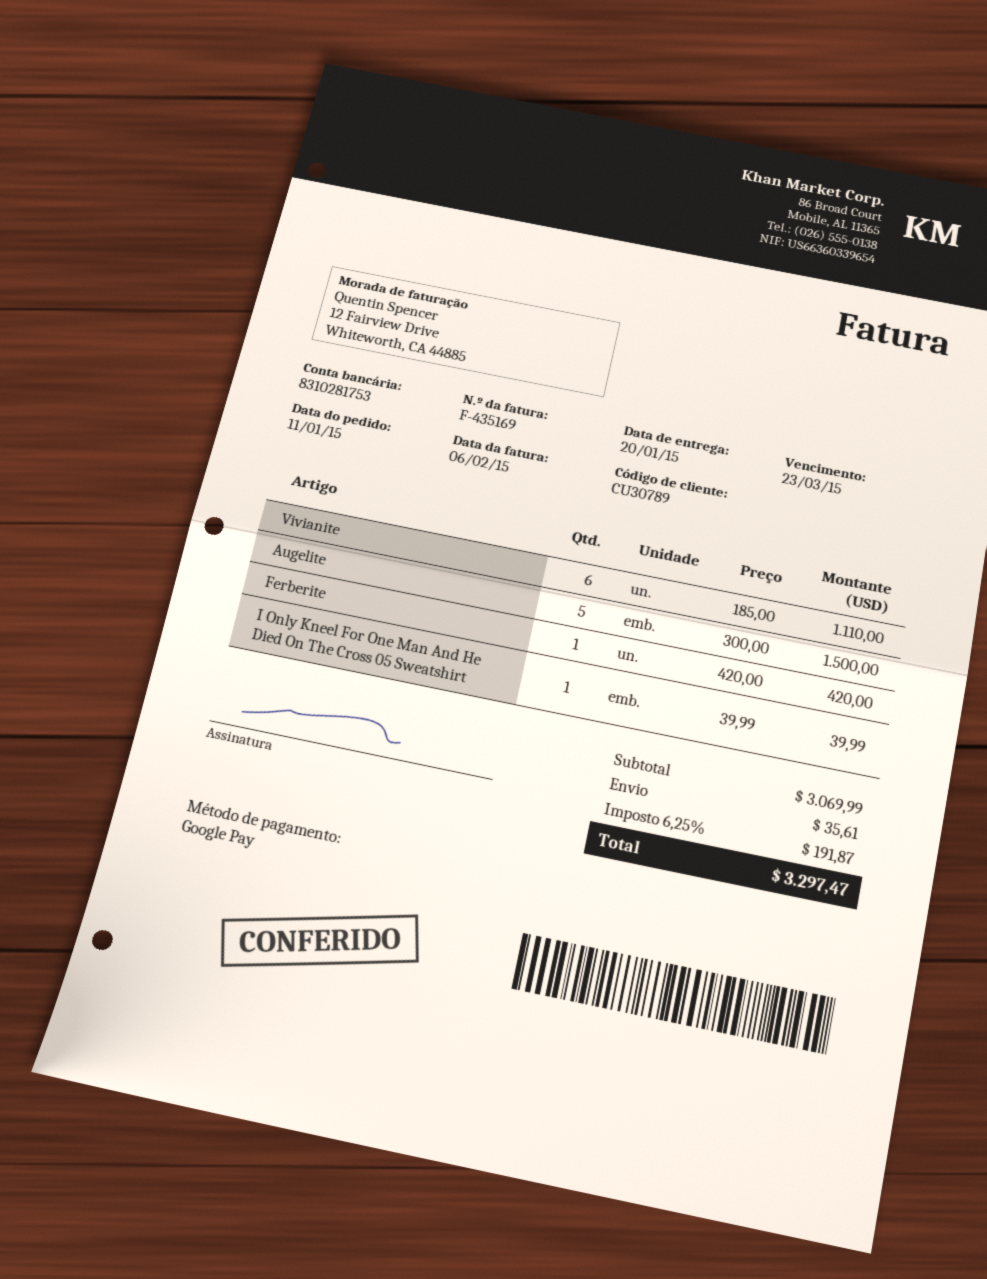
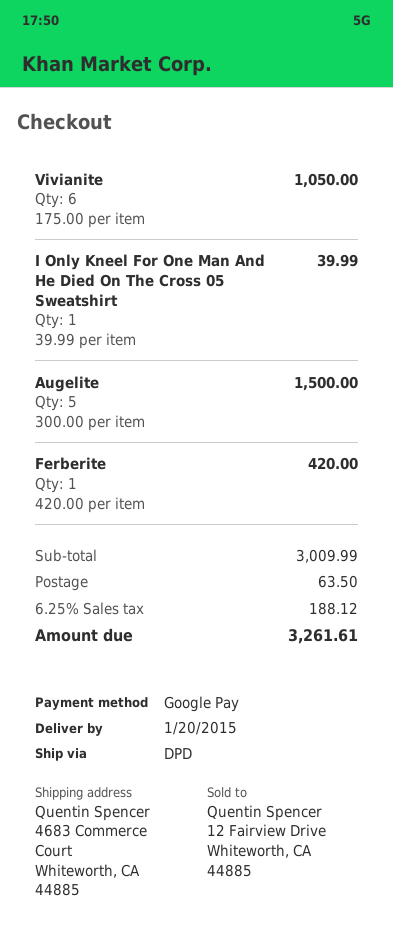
Vivianite: 6 x 185.00 = 1110.00 -> 6 x 175.00 = 1050.00
subtotal: 3069.99 -> 3009.99
shipping: 35.61 -> 63.50
tax: 6.25% = 191.87 -> 6.25% = 188.12
total: 3297.47 -> 3261.61

